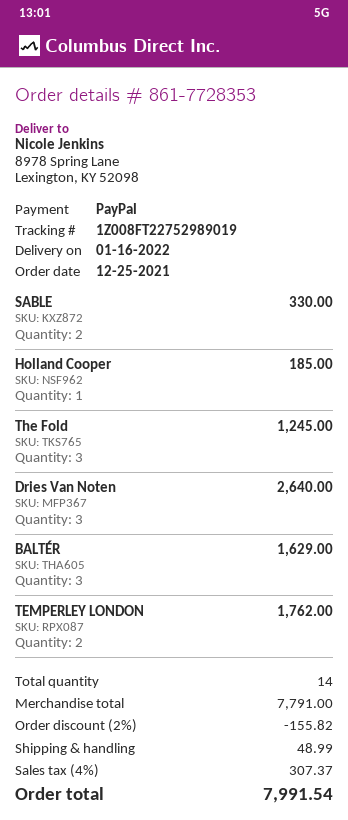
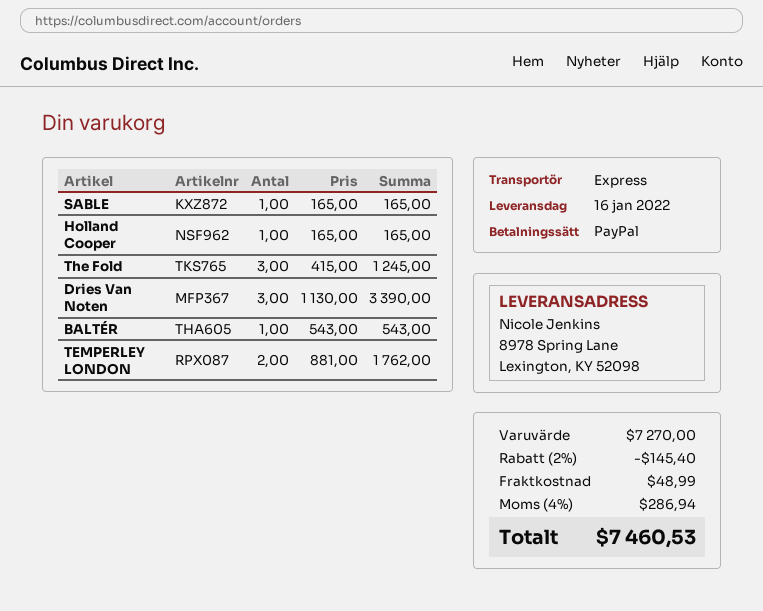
SABLE: 2 for 330.00 -> 1 for 165.00
Holland Cooper: 1 for 185.00 -> 1 for 165.00
Dries Van Noten: 3 for 2640.00 -> 3 for 3390.00
BALTÉR: 3 for 1629.00 -> 1 for 543.00
subtotal: 7791.00 -> 7270.00
discount: 2% = 155.82 -> 2% = 145.40
tax: 4% = 307.37 -> 4% = 286.94
total: 7991.54 -> 7460.53

